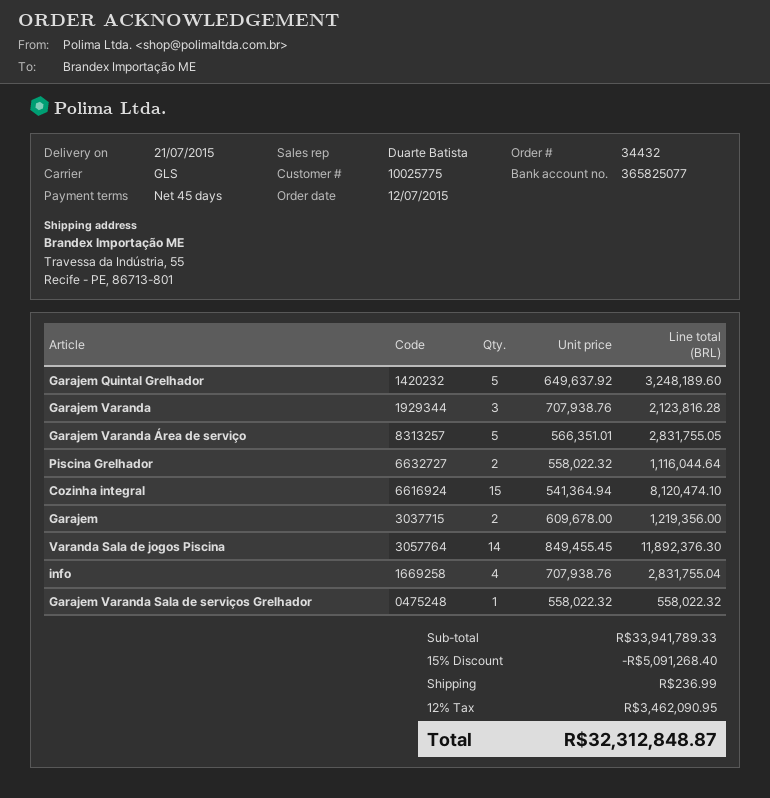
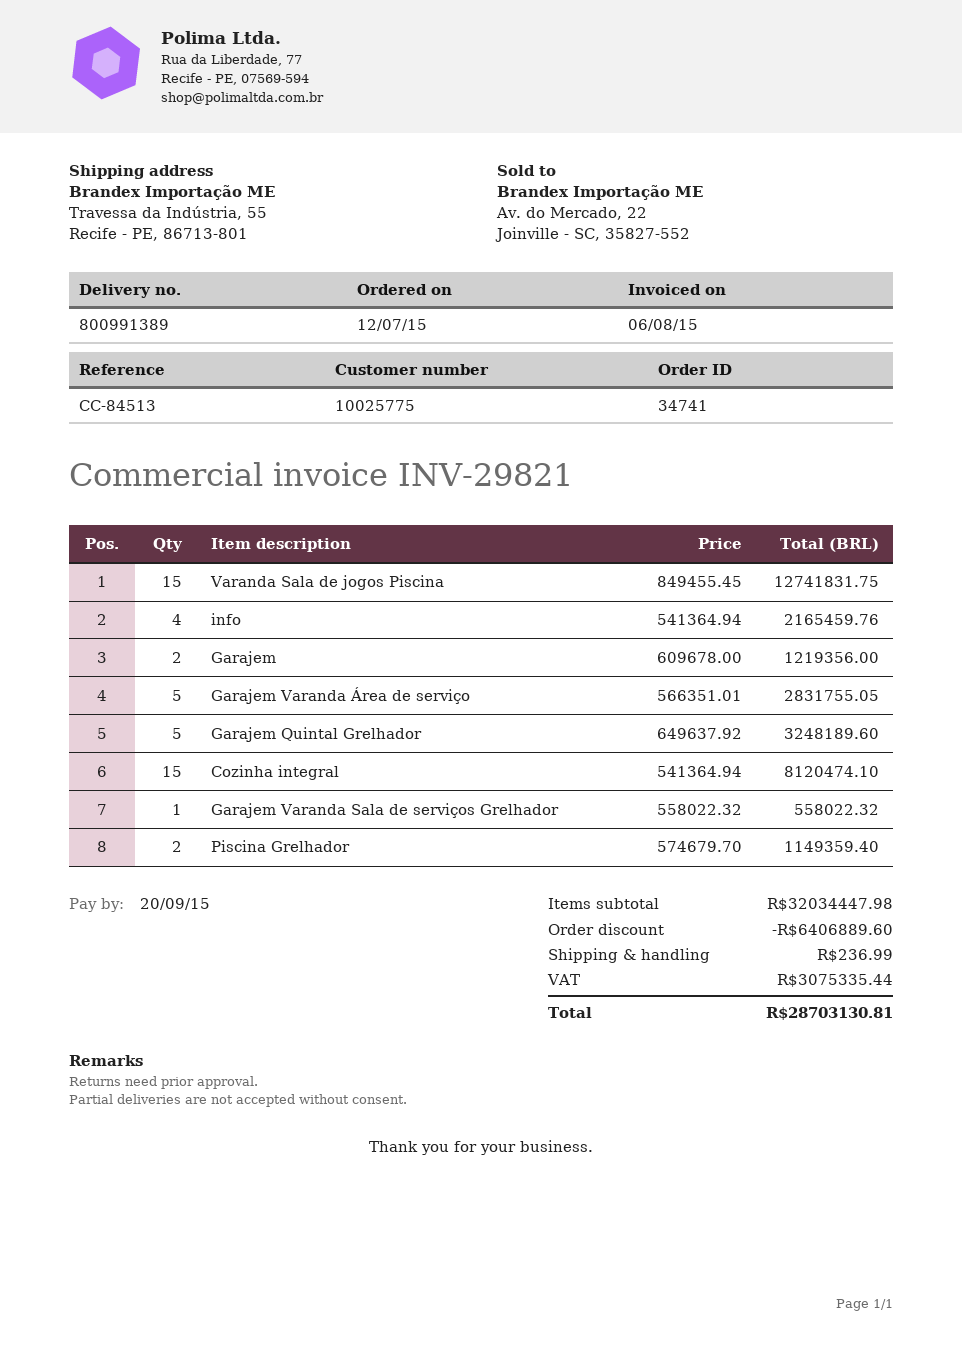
order number: 34432 -> 34741
Garajem Varanda: 3 x 707938.76 = 2123816.28 -> none
Piscina Grelhador: 2 x 558022.32 = 1116044.64 -> 2 x 574679.70 = 1149359.40
Varanda Sala de jogos Piscina: 14 x 849455.45 = 11892376.30 -> 15 x 849455.45 = 12741831.75
info: 4 x 707938.76 = 2831755.04 -> 4 x 541364.94 = 2165459.76
subtotal: 33941789.33 -> 32034447.98
discount: 5091268.40 -> 6406889.60
tax: 3462090.95 -> 3075335.44
total: 32312848.87 -> 28703130.81

